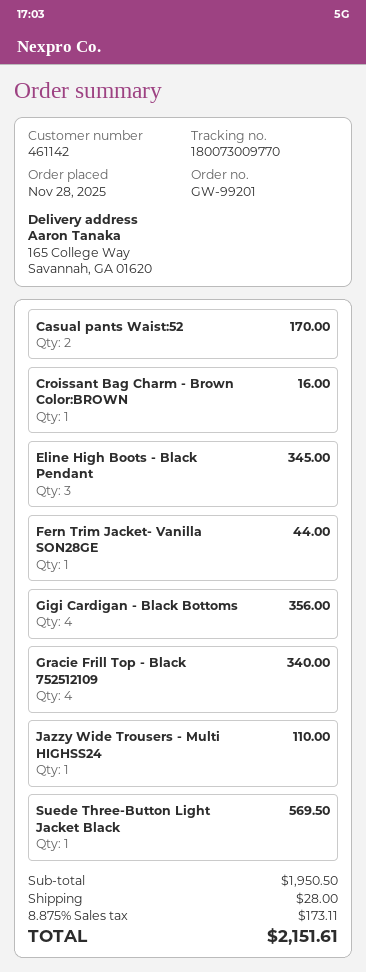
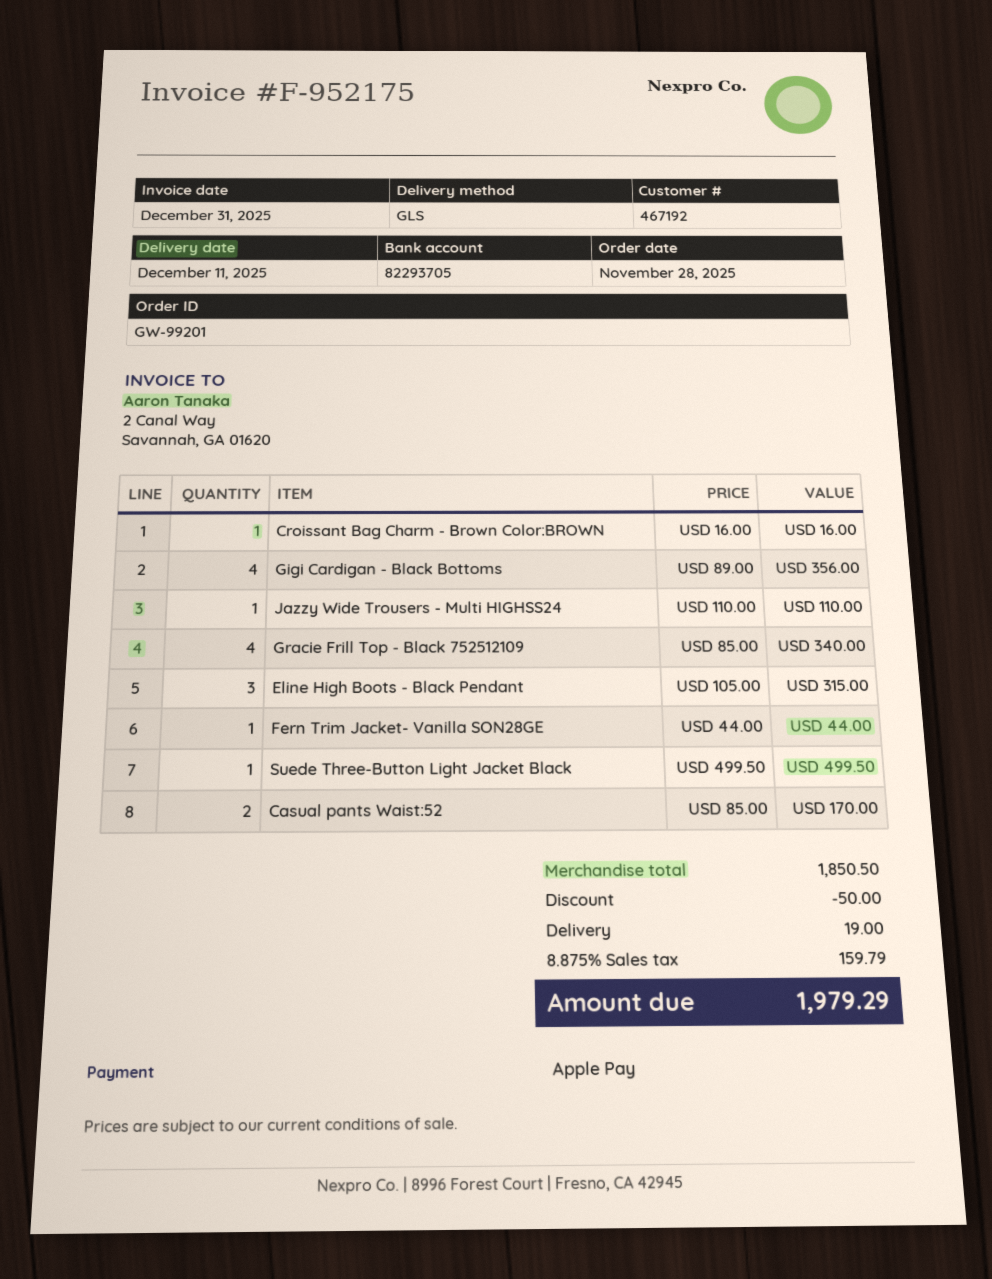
customer number: 461142 -> 467192
Eline High Boots - Black Pendant: 3 for 345.00 -> 3 for 315.00
Suede Three-Button Light Jacket Black: 1 for 569.50 -> 1 for 499.50
subtotal: 1950.50 -> 1850.50
discount: none -> 50.00
shipping: 28.00 -> 19.00
tax: 8.875% = 173.11 -> 8.875% = 159.79
total: 2151.61 -> 1979.29

